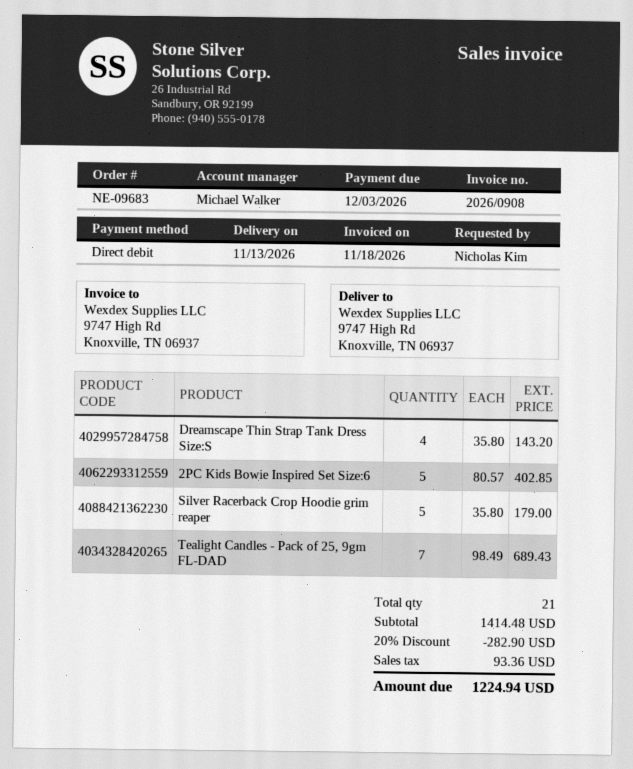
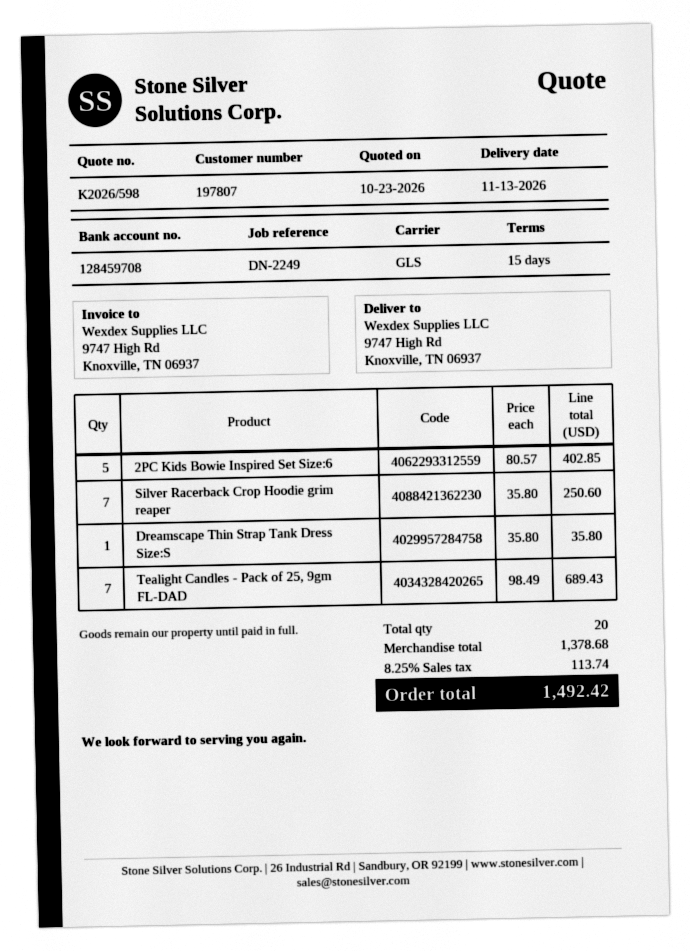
Dreamscape Thin Strap Tank Dress Size:S: 4 x 35.80 = 143.20 -> 1 x 35.80 = 35.80
Silver Racerback Crop Hoodie grim reaper: 5 x 35.80 = 179.00 -> 7 x 35.80 = 250.60
total quantity: 21 -> 20
subtotal: 1414.48 -> 1378.68
discount: 20% = 282.90 -> none
tax: 93.36 -> 113.74
total: 1224.94 -> 1492.42

